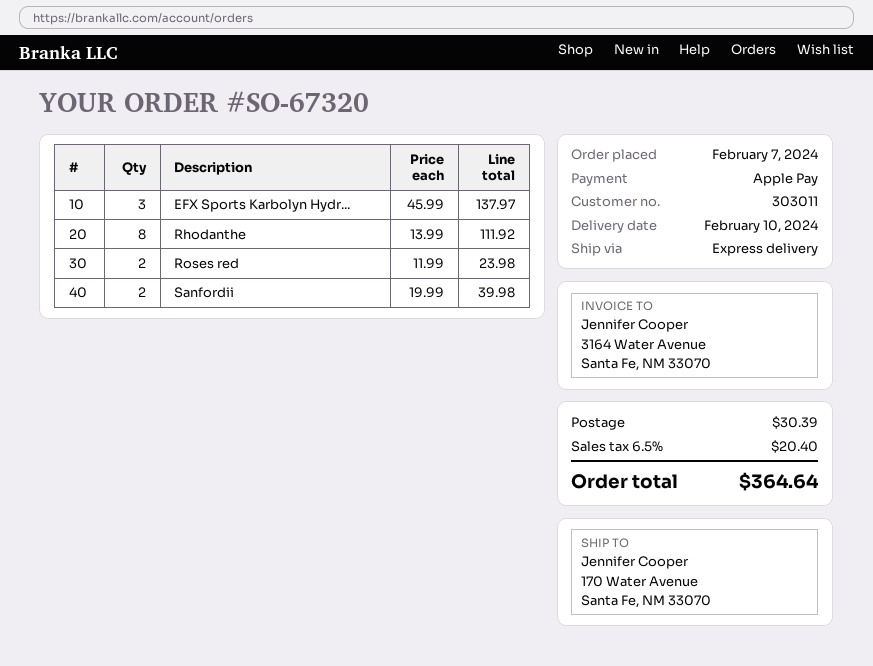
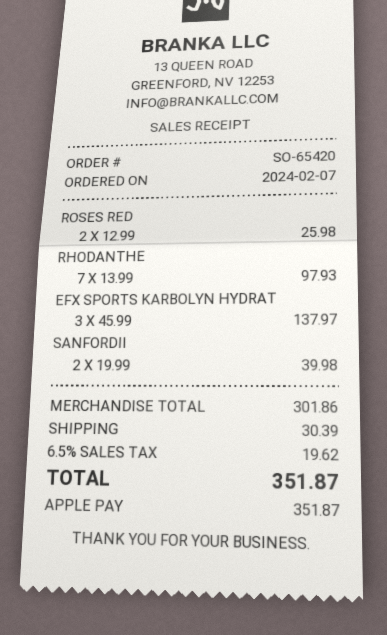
order number: SO-67320 -> SO-65420
Rhodanthe: 8 x 13.99 = 111.92 -> 7 x 13.99 = 97.93
Roses red: 2 x 11.99 = 23.98 -> 2 x 12.99 = 25.98
tax: 6.5% = 20.40 -> 6.5% = 19.62
total: 364.64 -> 351.87

